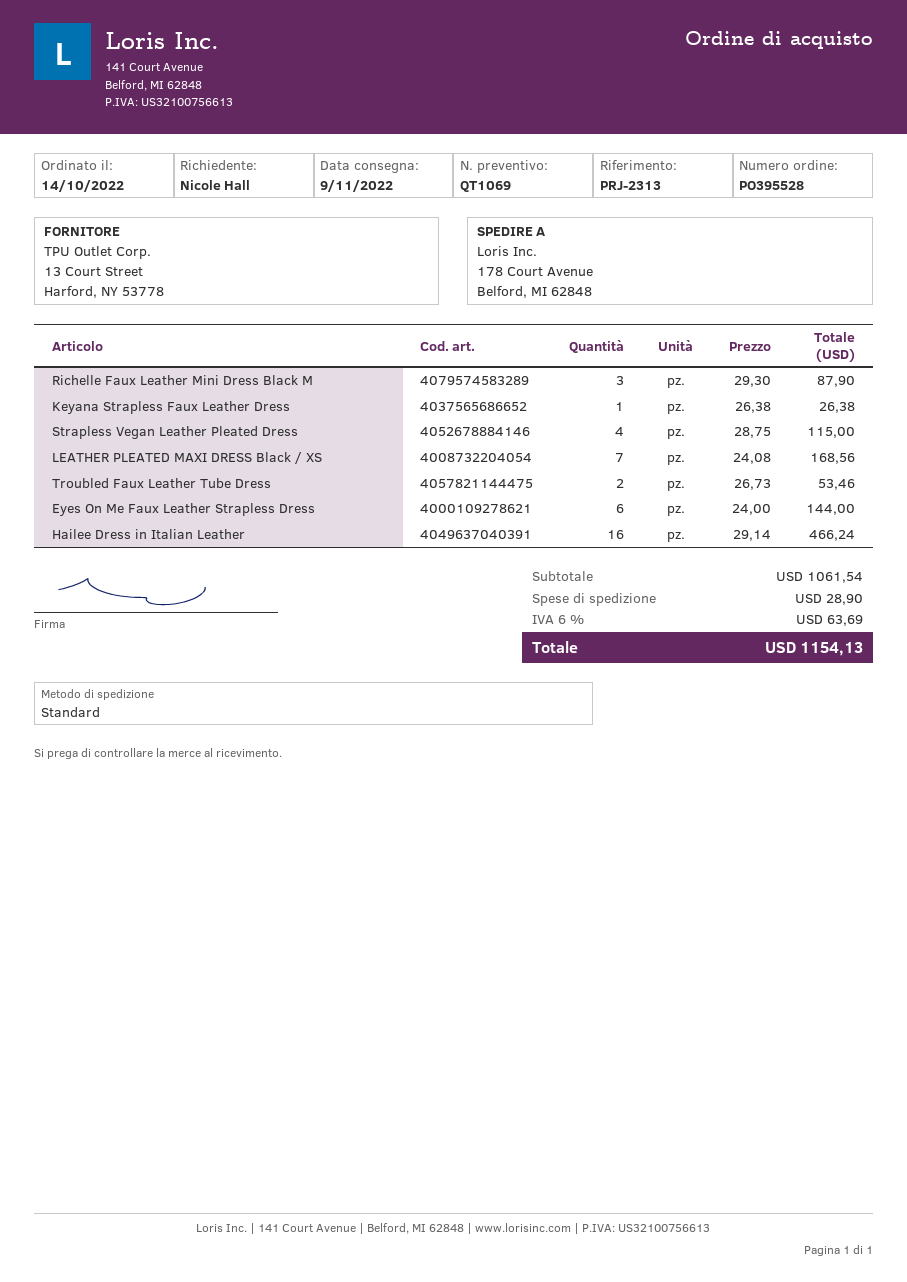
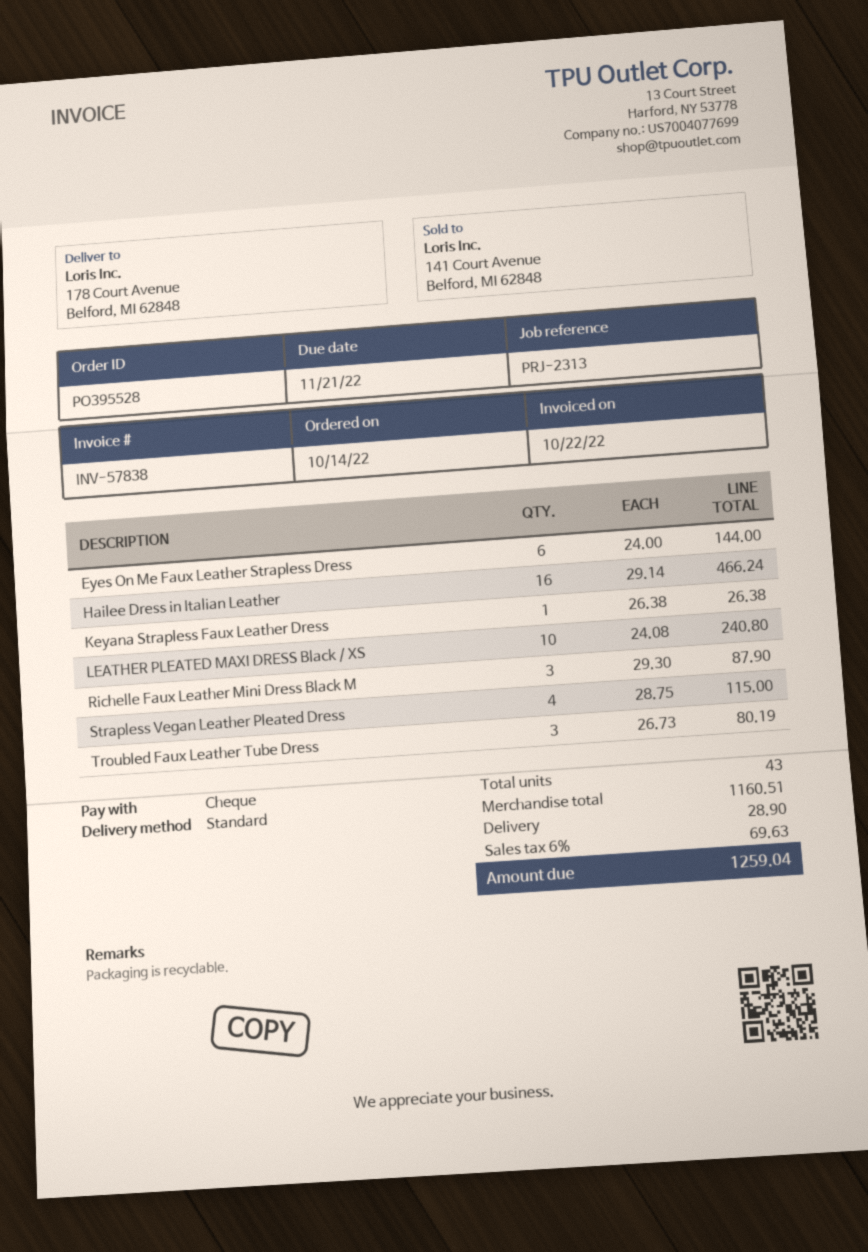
LEATHER PLEATED MAXI DRESS Black / XS: 7 x 24.08 = 168.56 -> 10 x 24.08 = 240.80
Troubled Faux Leather Tube Dress: 2 x 26.73 = 53.46 -> 3 x 26.73 = 80.19
subtotal: 1061.54 -> 1160.51
tax: 6% = 63.69 -> 6% = 69.63
total: 1154.13 -> 1259.04

